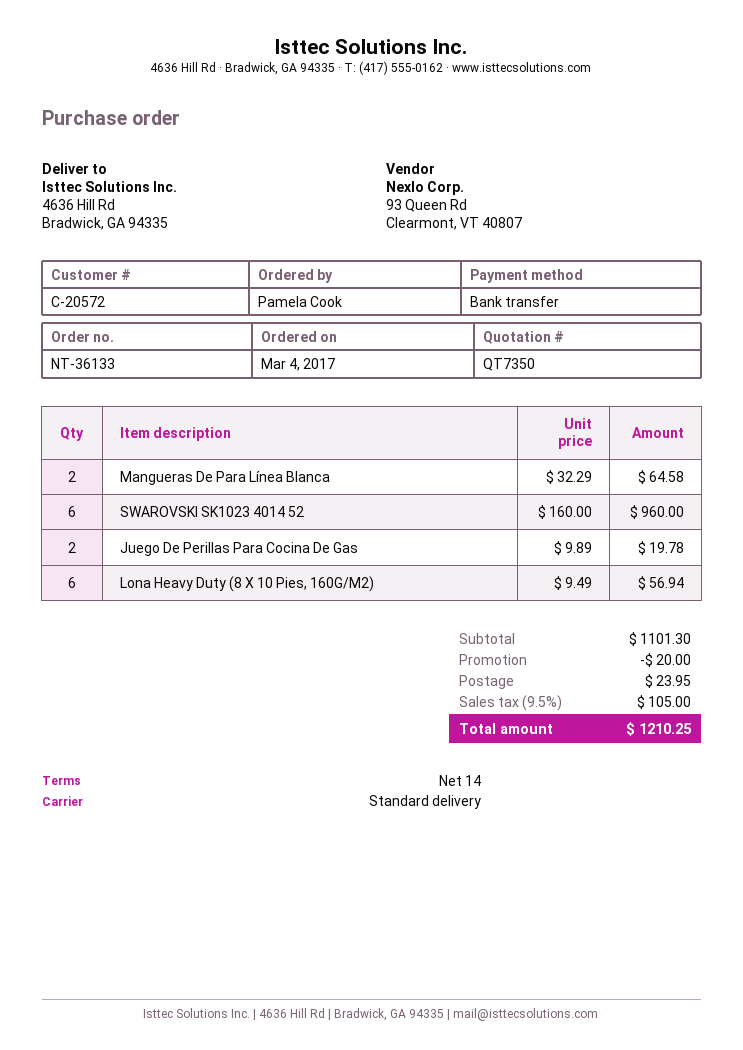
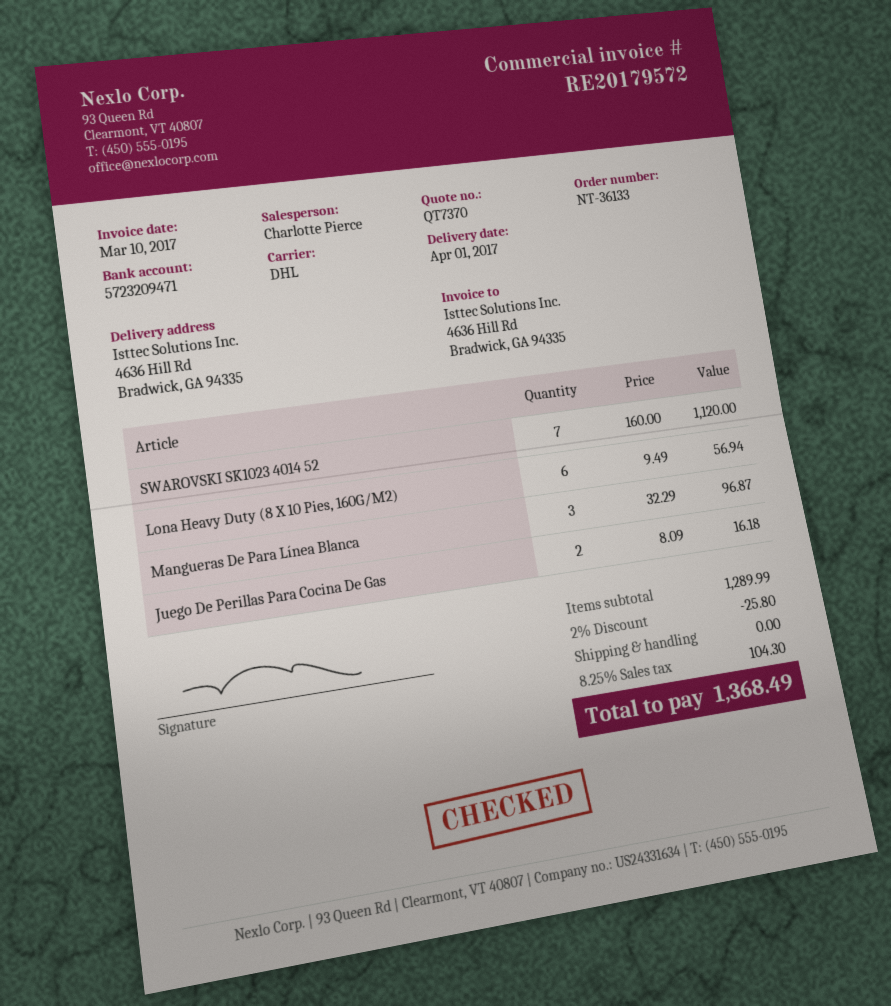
quote number: QT7350 -> QT7370
shipping method: standard -> DHL
Mangueras De Para Línea Blanca: 2 x 32.29 = 64.58 -> 3 x 32.29 = 96.87
SWAROVSKI SK1023 4014 52: 6 x 160.00 = 960.00 -> 7 x 160.00 = 1120.00
Juego De Perillas Para Cocina De Gas: 2 x 9.89 = 19.78 -> 2 x 8.09 = 16.18
subtotal: 1101.30 -> 1289.99
discount: 20.00 -> 25.80
shipping: 23.95 -> 0.00
tax: 9.5% = 105.00 -> 8.25% = 104.30
total: 1210.25 -> 1368.49

